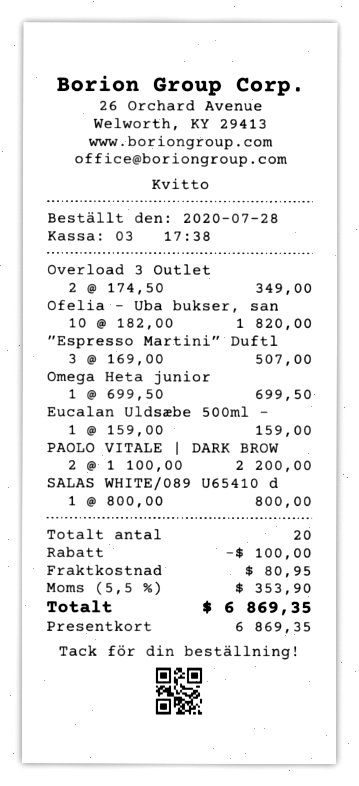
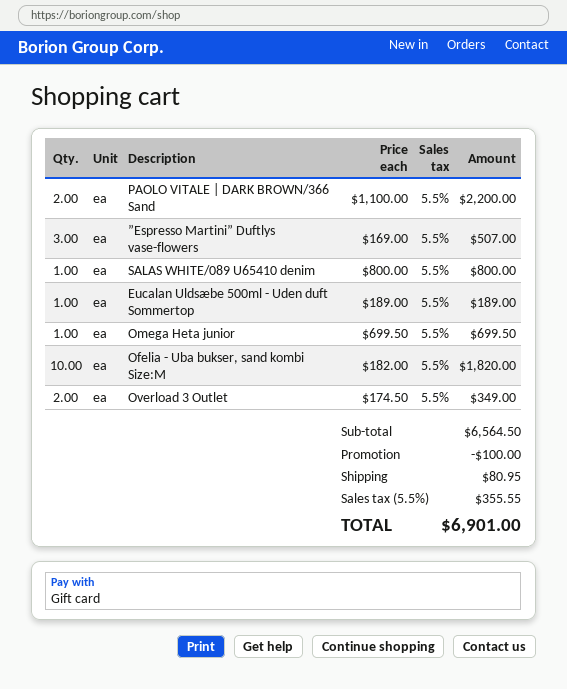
Eucalan Uldsæbe 500ml -: 1 x 159.00 = 159.00 -> 1 x 189.00 = 189.00
tax: 5.5% = 353.90 -> 5.5% = 355.55
total: 6869.35 -> 6901.00

